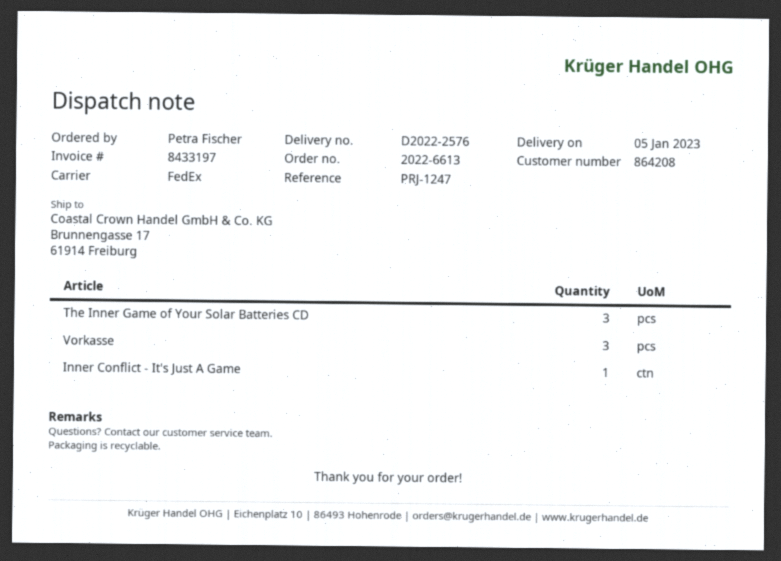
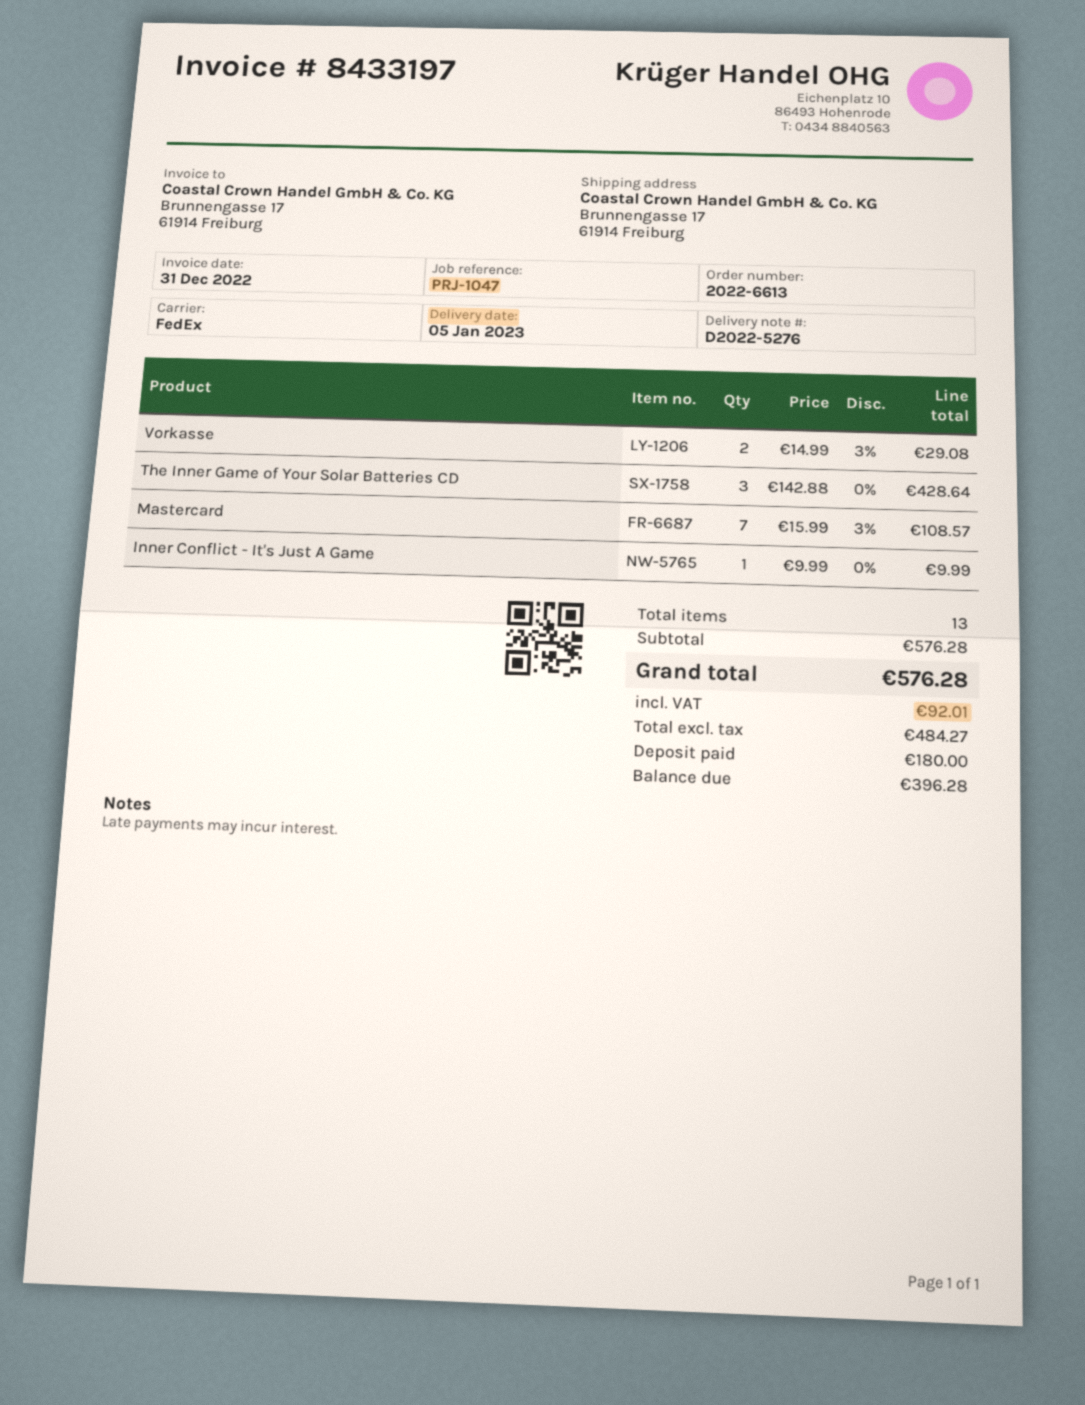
delivery note number: D2022-2576 -> D2022-5276
reference: PRJ-1247 -> PRJ-1047
Vorkasse: 3 -> 2
Mastercard: none -> 7

